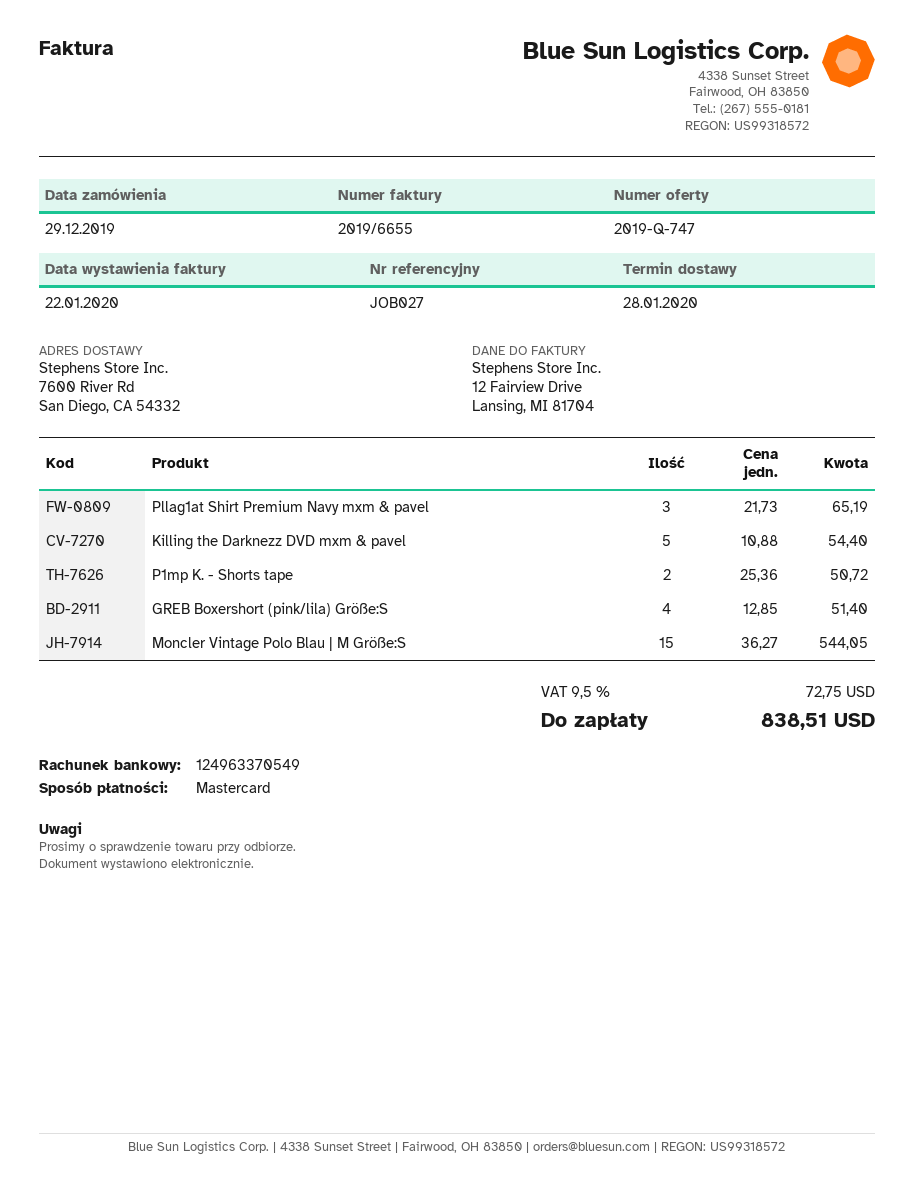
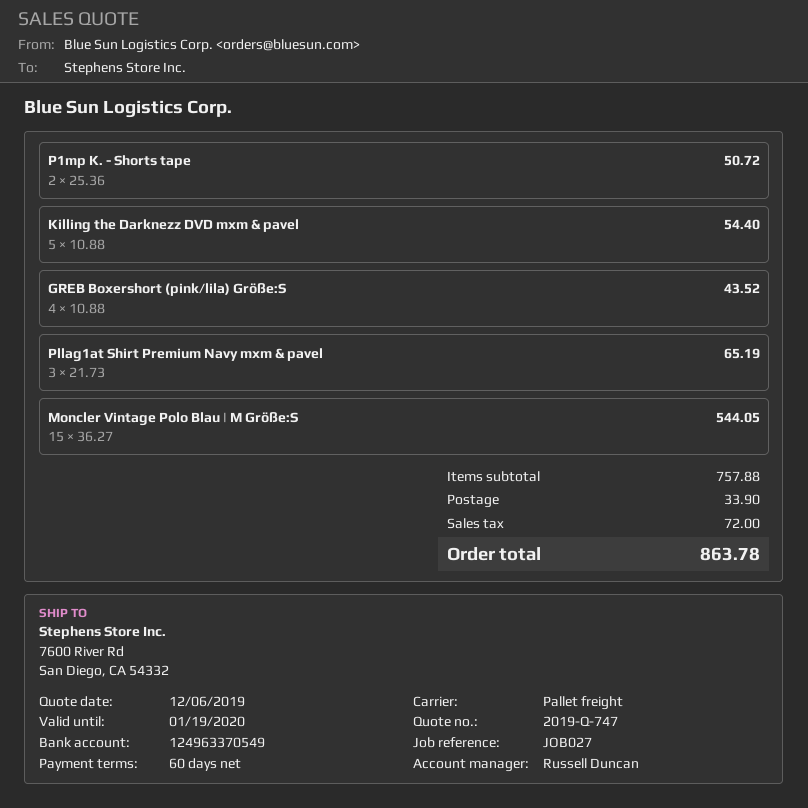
GREB Boxershort (pink/lila) Größe:S: 4 x 12.85 = 51.40 -> 4 x 10.88 = 43.52
shipping: none -> 33.90
tax: 72.75 -> 72.00
total: 838.51 -> 863.78

